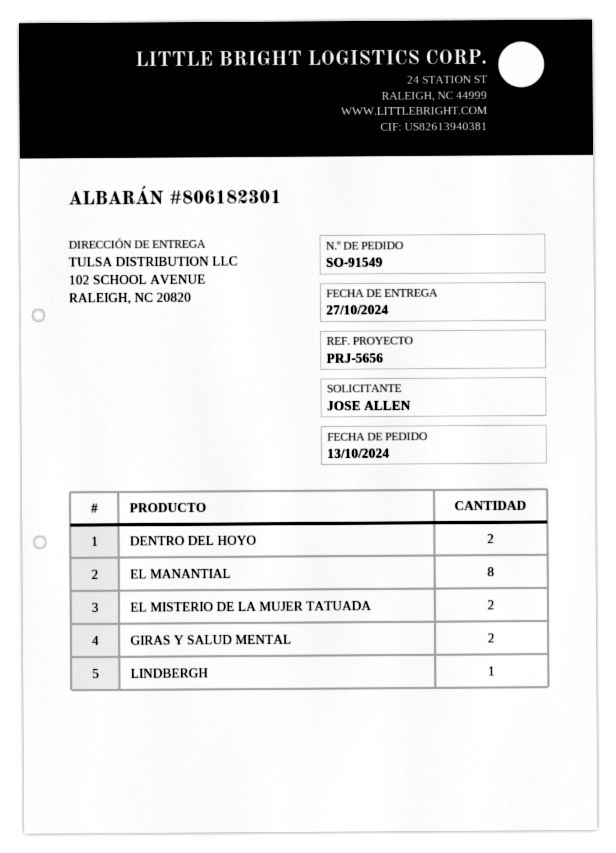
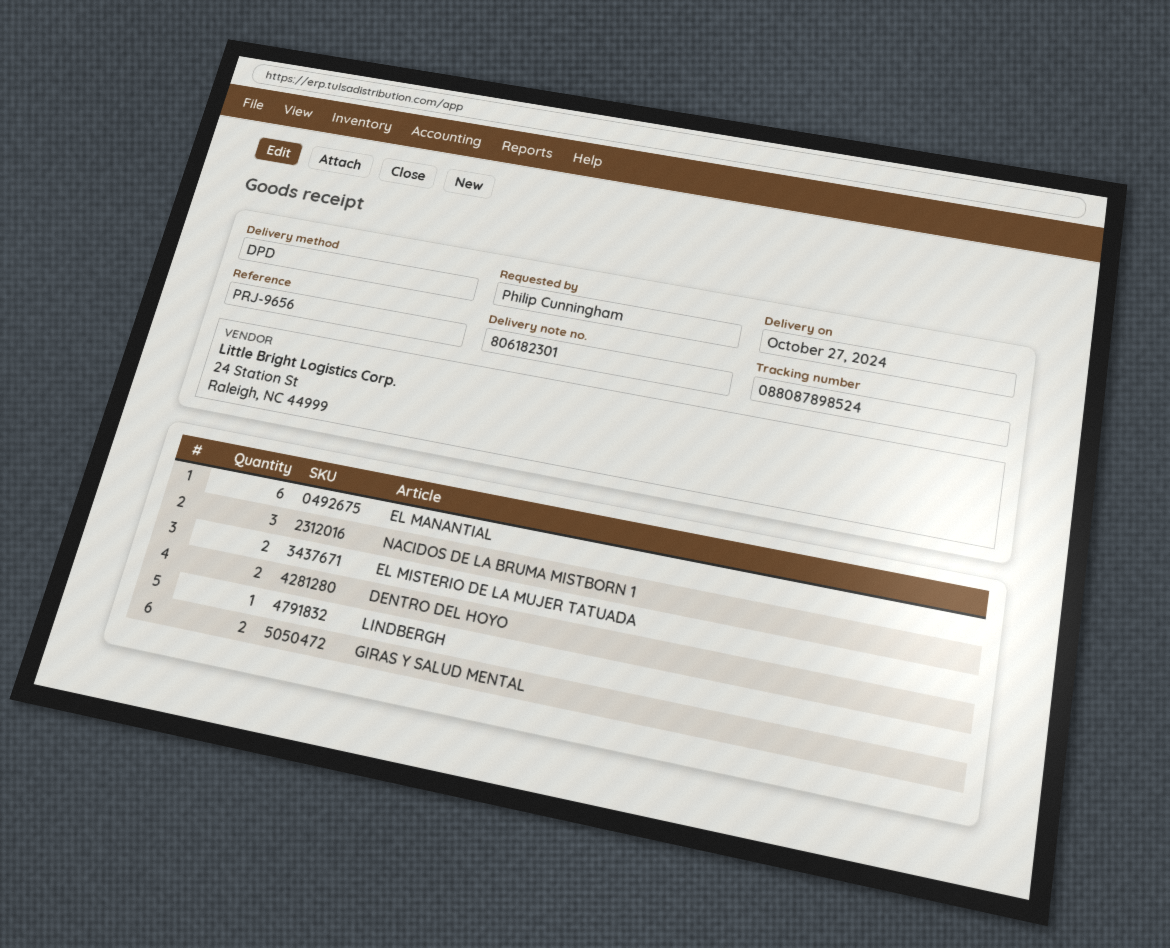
reference: PRJ-5656 -> PRJ-9656
ordered by: JOSE ALLEN -> Philip Cunningham
EL MANANTIAL: 8 -> 6
NACIDOS DE LA BRUMA MISTBORN 1: none -> 3

